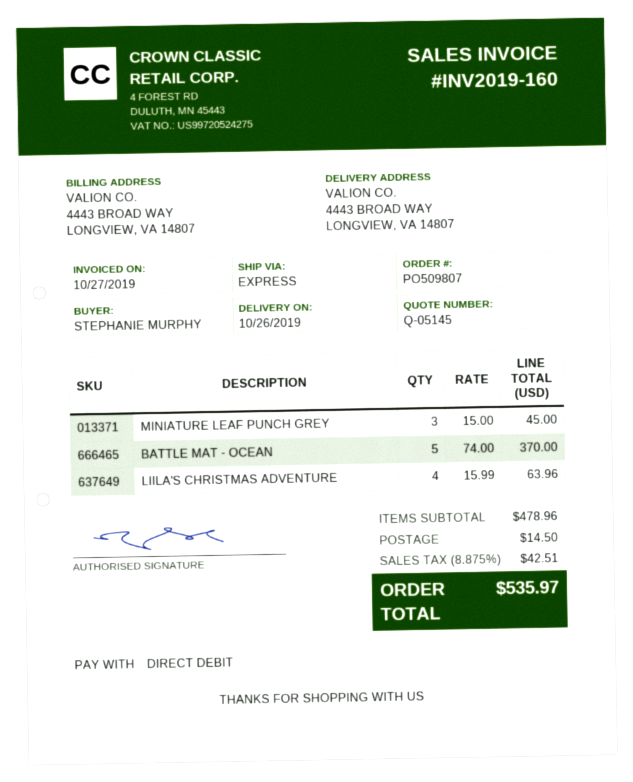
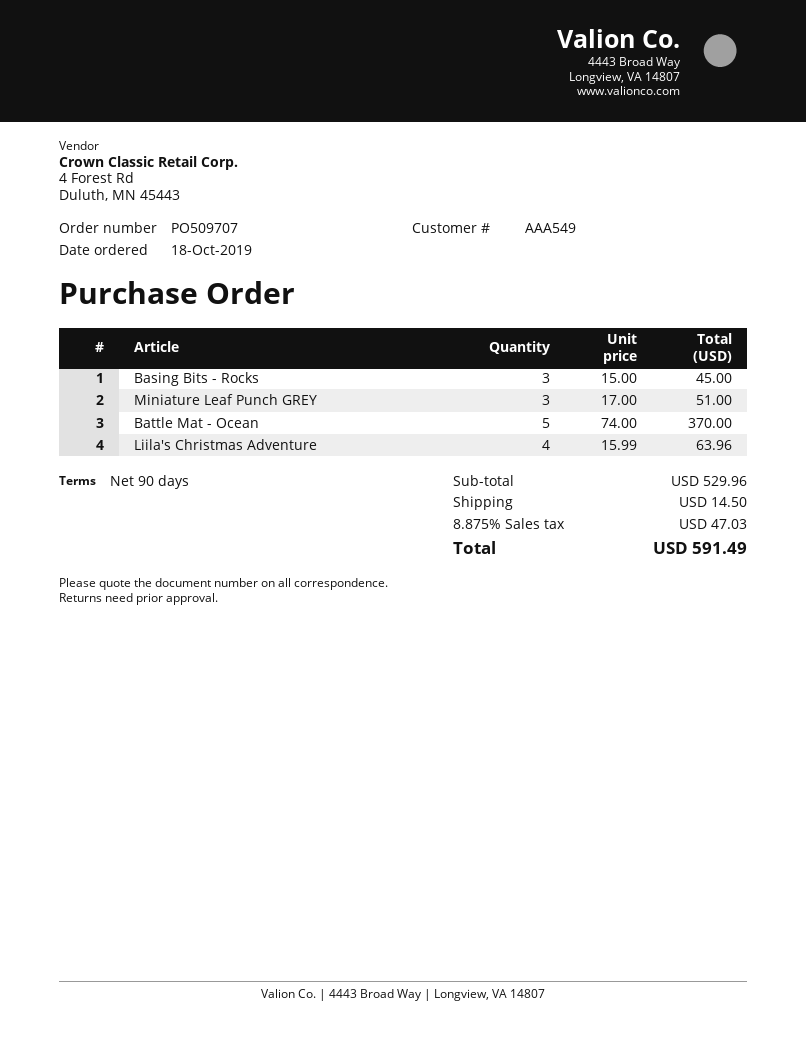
order number: PO509807 -> PO509707
MINIATURE LEAF PUNCH GREY: 3 x 15.00 = 45.00 -> 3 x 17.00 = 51.00
Basing Bits - Rocks: none -> 3 x 15.00 = 45.00
subtotal: 478.96 -> 529.96
tax: 8.875% = 42.51 -> 8.875% = 47.03
total: 535.97 -> 591.49

